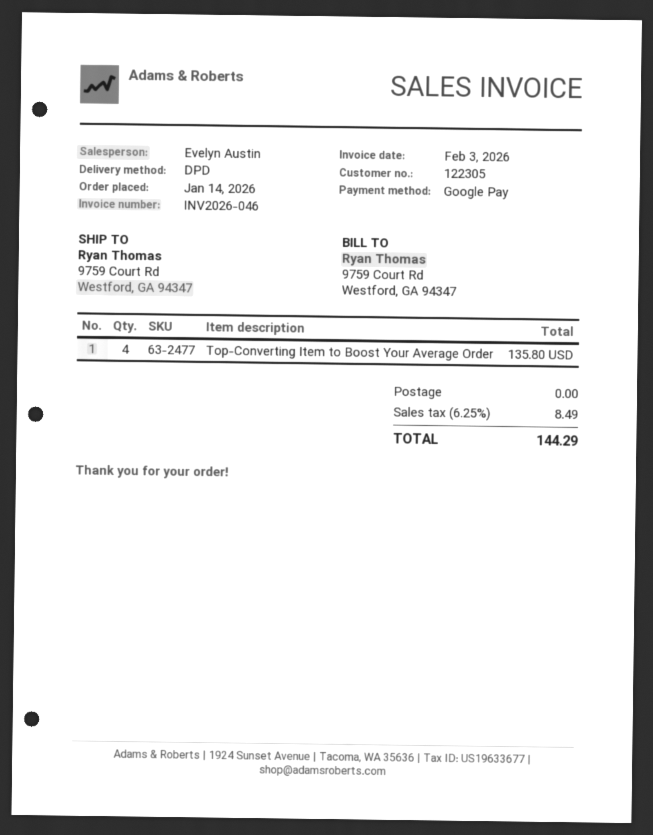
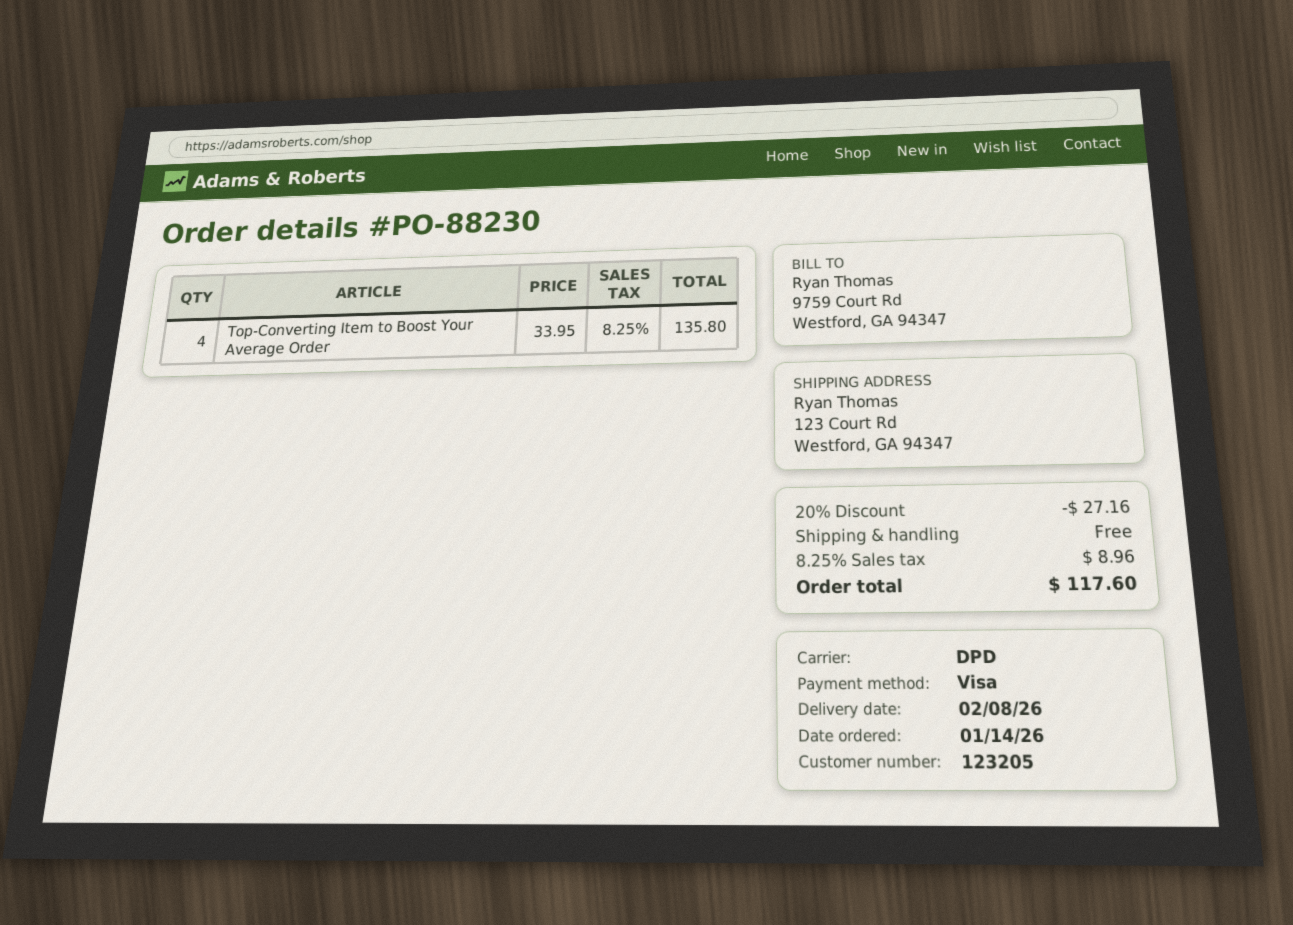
customer number: 122305 -> 123205
payment method: Google Pay -> Visa
ship to: 9759 Court Rd, Westford, GA 94347 -> 123 Court Rd, Westford, GA 94347
discount: none -> 20% = 27.16
tax: 6.25% = 8.49 -> 8.25% = 8.96
total: 144.29 -> 117.60

